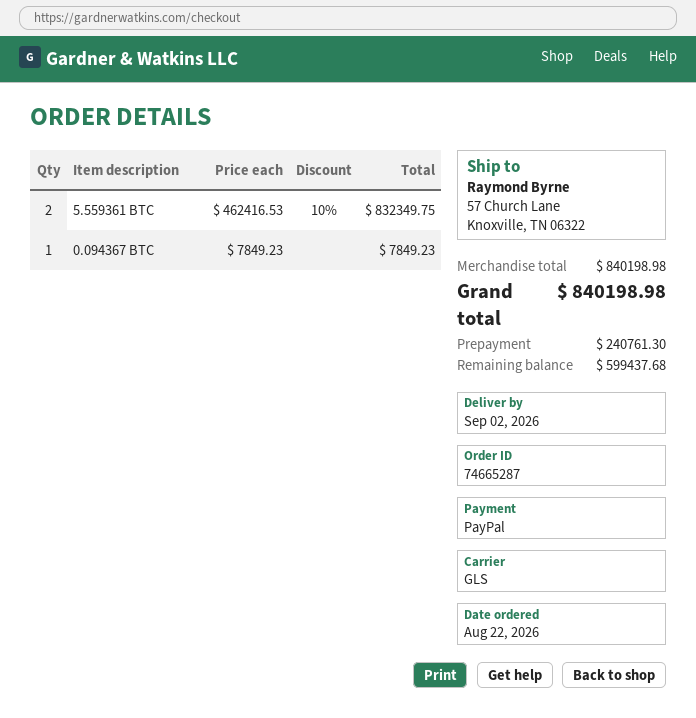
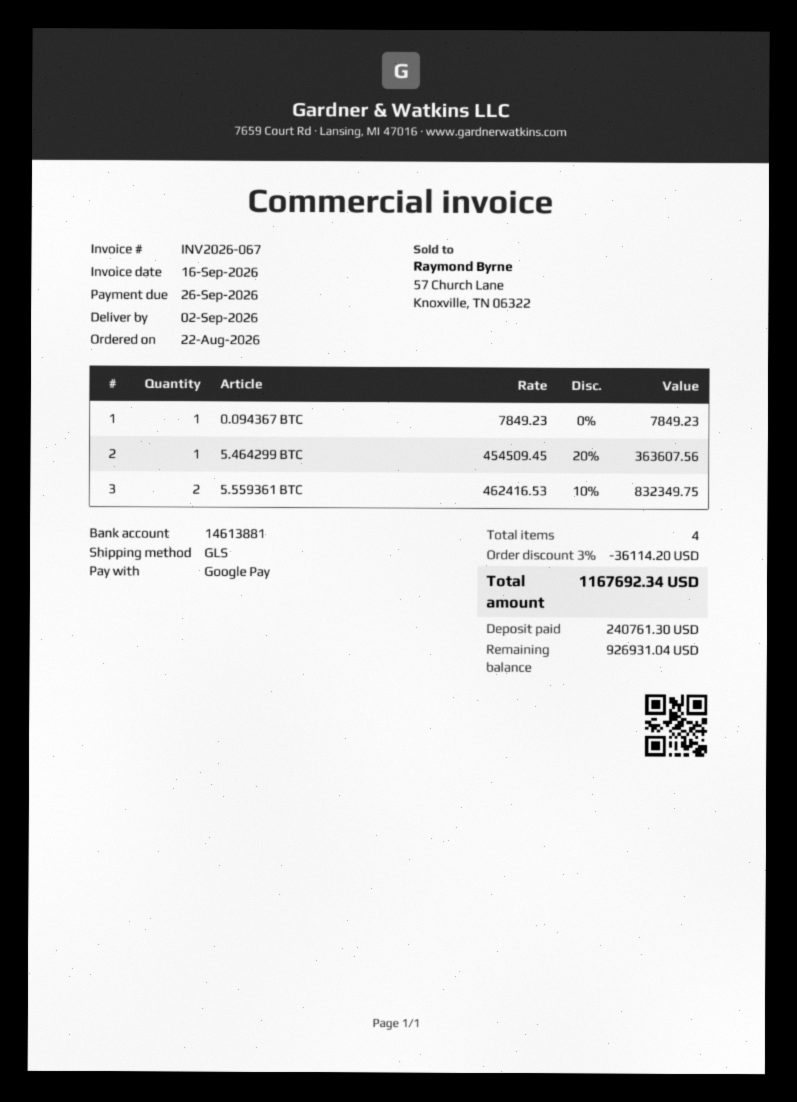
payment method: PayPal -> Google Pay
5.464299 BTC: none -> 1 x 454509.45 - 20% = 363607.56
discount: none -> 3% = 36114.20
total: 840198.98 -> 1167692.34
balance: 599437.68 -> 926931.04

